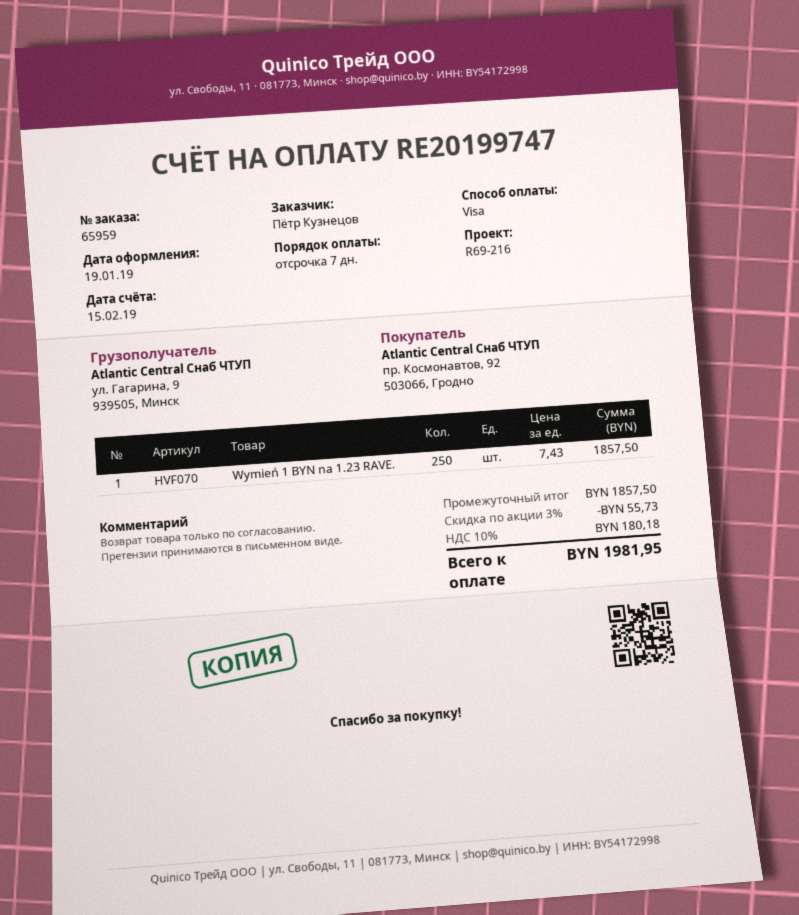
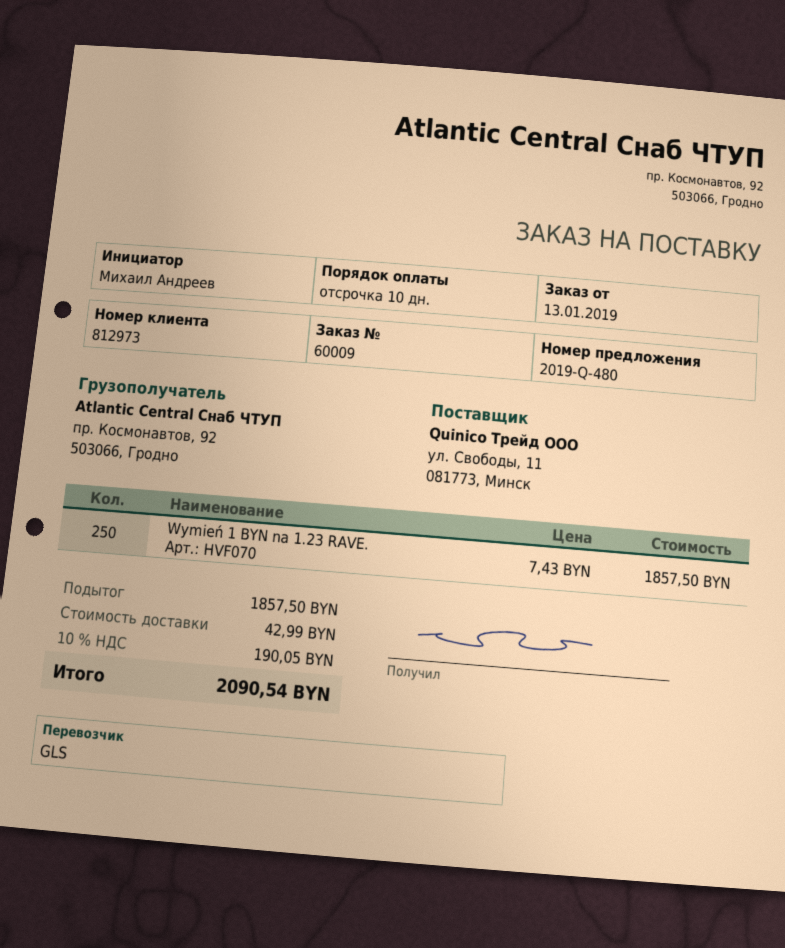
order number: 65959 -> 60009
order date: 2019-01-19 -> 2019-01-13
payment terms: 7 days -> 10 days
ordered by: Пётр Кузнецов -> Михаил Андреев
ship to: ул. Гагарина, 9, 939505, Минск -> пр. Космонавтов, 92, 503066, Гродно
discount: 3% = 55.73 -> none
shipping: none -> 42.99
tax: 10% = 180.18 -> 10% = 190.05
total: 1981.95 -> 2090.54

